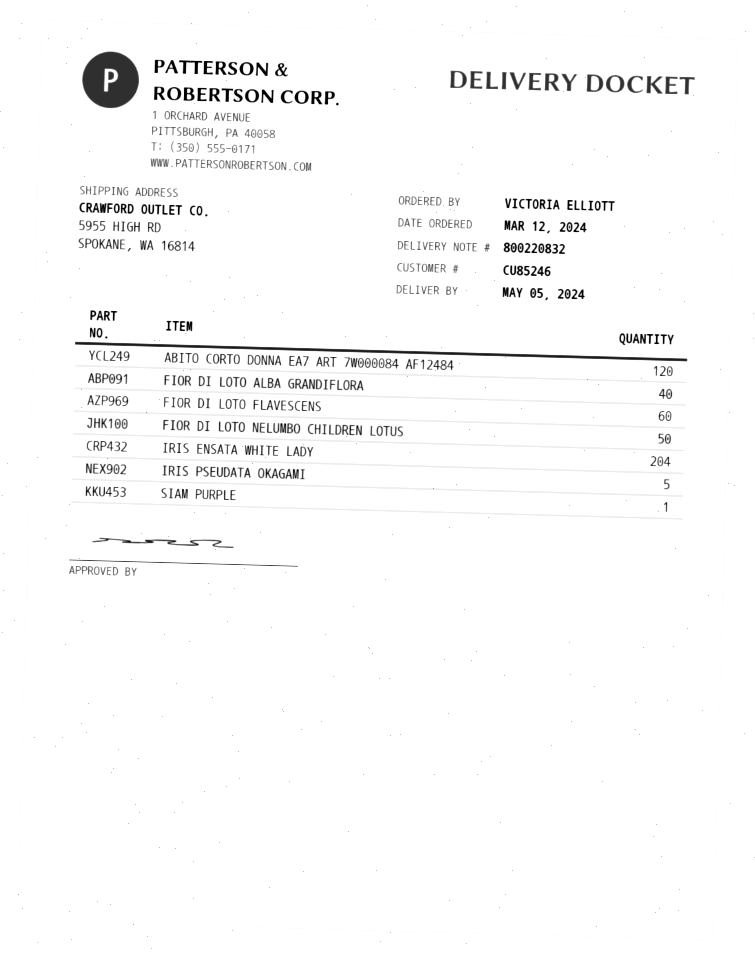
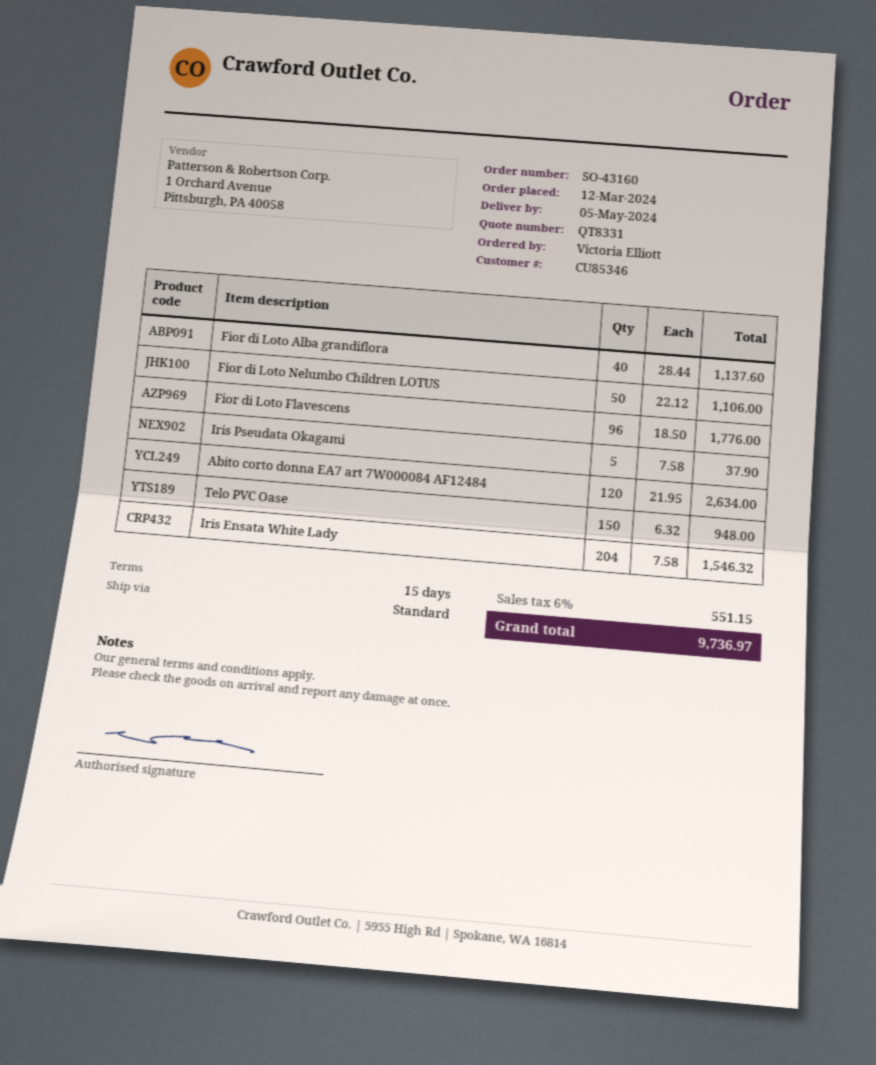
customer number: CU85246 -> CU85346
FIOR DI LOTO FLAVESCENS: 60 -> 96
SIAM PURPLE: 1 -> none
Telo PVC Oase: none -> 150

